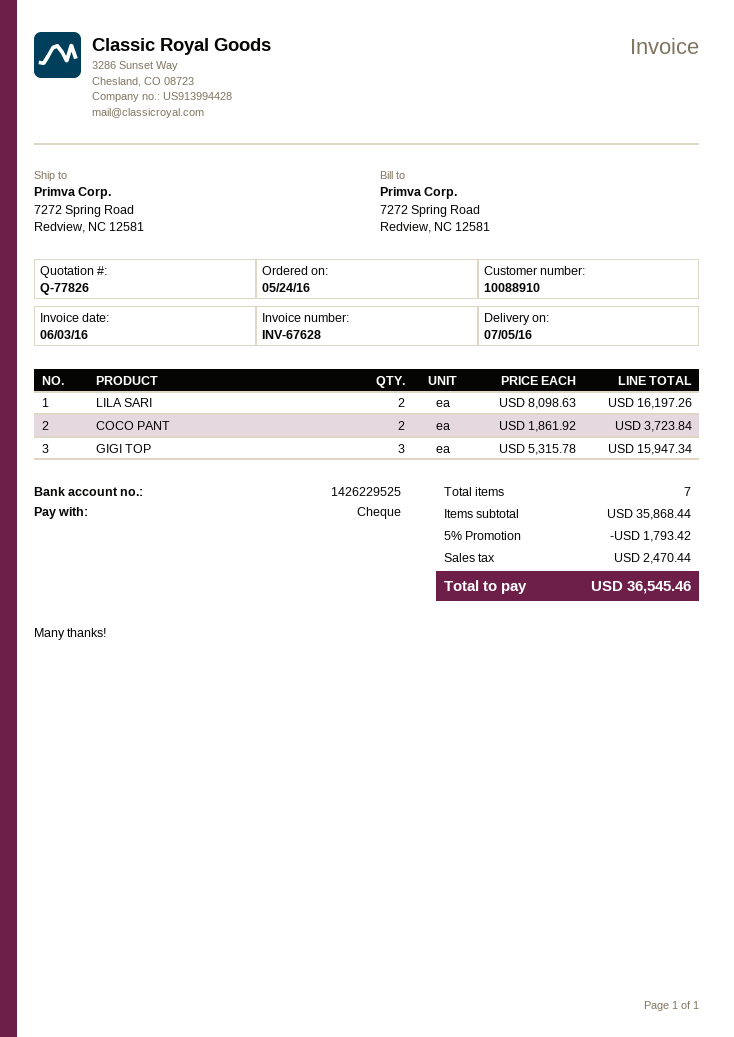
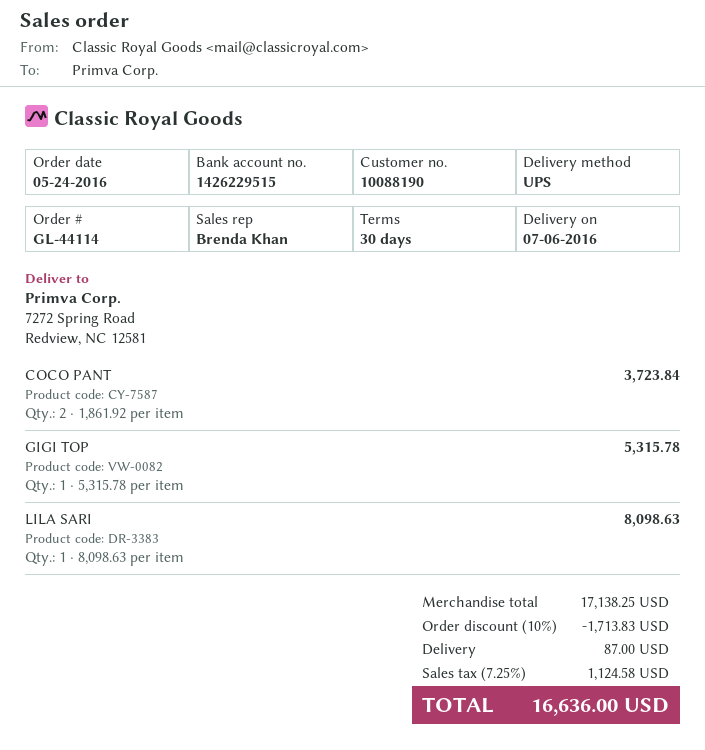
delivery date: 2016-07-05 -> 2016-07-06
customer number: 10088910 -> 10088190
bank account: 1426229525 -> 1426229515
LILA SARI: 2 x 8098.63 = 16197.26 -> 1 x 8098.63 = 8098.63
GIGI TOP: 3 x 5315.78 = 15947.34 -> 1 x 5315.78 = 5315.78
subtotal: 35868.44 -> 17138.25
discount: 5% = 1793.42 -> 10% = 1713.83
shipping: none -> 87.00
tax: 2470.44 -> 1124.58
total: 36545.46 -> 16636.00

